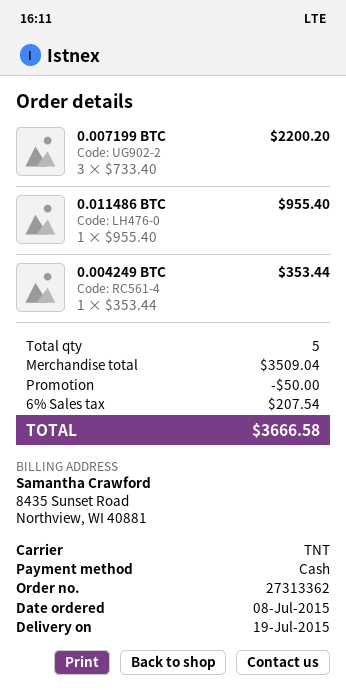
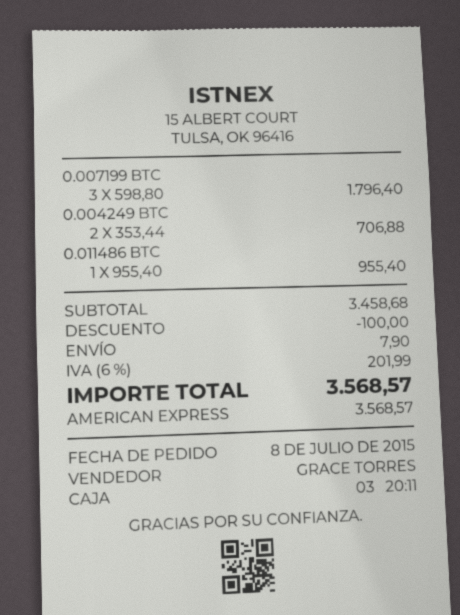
payment method: cash -> American Express
0.007199 BTC: 3 x 733.40 = 2200.20 -> 3 x 598.80 = 1796.40
0.004249 BTC: 1 x 353.44 = 353.44 -> 2 x 353.44 = 706.88
subtotal: 3509.04 -> 3458.68
discount: 50.00 -> 100.00
shipping: none -> 7.90
tax: 6% = 207.54 -> 6% = 201.99
total: 3666.58 -> 3568.57

